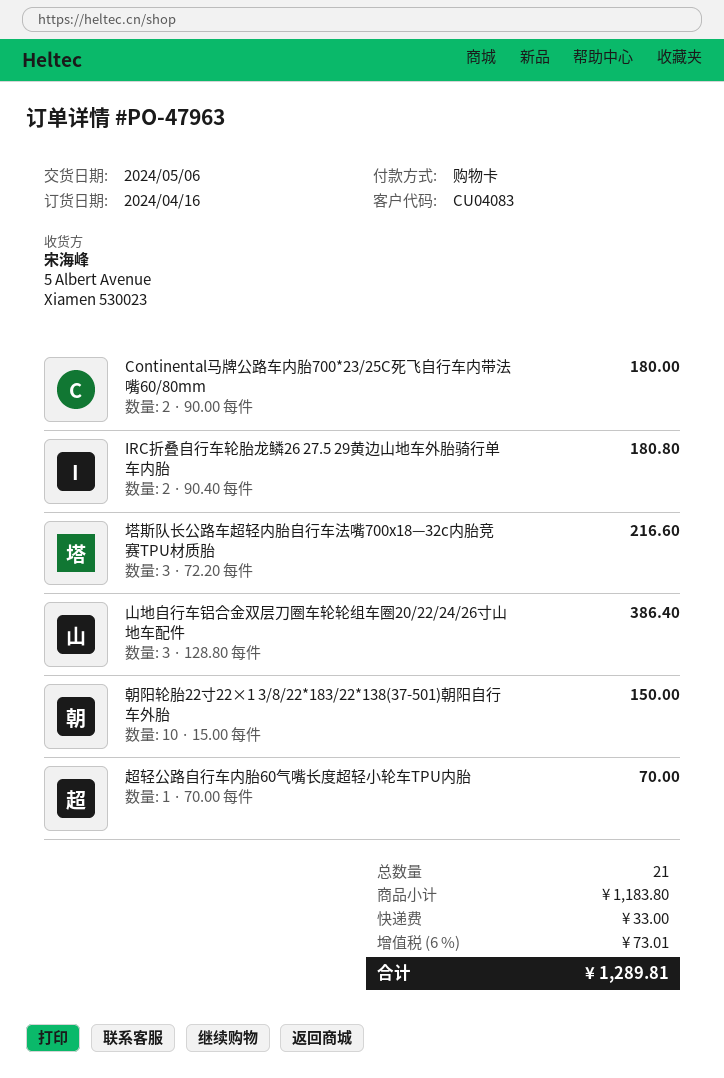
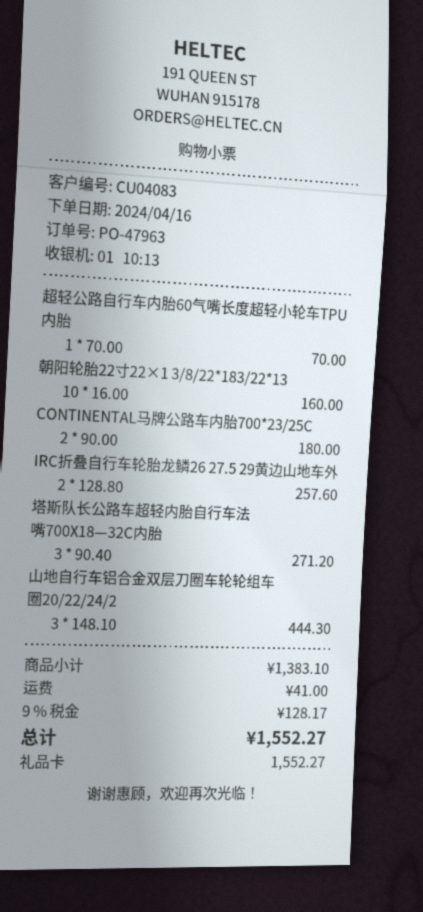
IRC折叠自行车轮胎龙鳞26 27.5 29黄边山地车外胎骑行单车内胎: 2 x 90.40 = 180.80 -> 2 x 128.80 = 257.60
塔斯队长公路车超轻内胎自行车法嘴700x18—32c内胎竞赛TPU材质胎: 3 x 72.20 = 216.60 -> 3 x 90.40 = 271.20
山地自行车铝合金双层刀圈车轮轮组车圈20/22/24/26寸山地车配件: 3 x 128.80 = 386.40 -> 3 x 148.10 = 444.30
朝阳轮胎22寸22×1 3/8/22*183/22*138(37-501)朝阳自行车外胎: 10 x 15.00 = 150.00 -> 10 x 16.00 = 160.00
subtotal: 1183.80 -> 1383.10
shipping: 33.00 -> 41.00
tax: 6% = 73.01 -> 9% = 128.17
total: 1289.81 -> 1552.27

